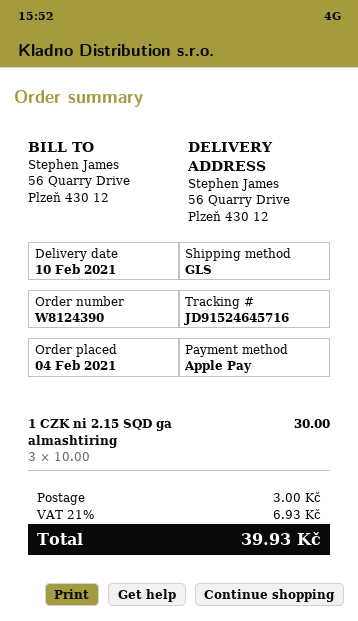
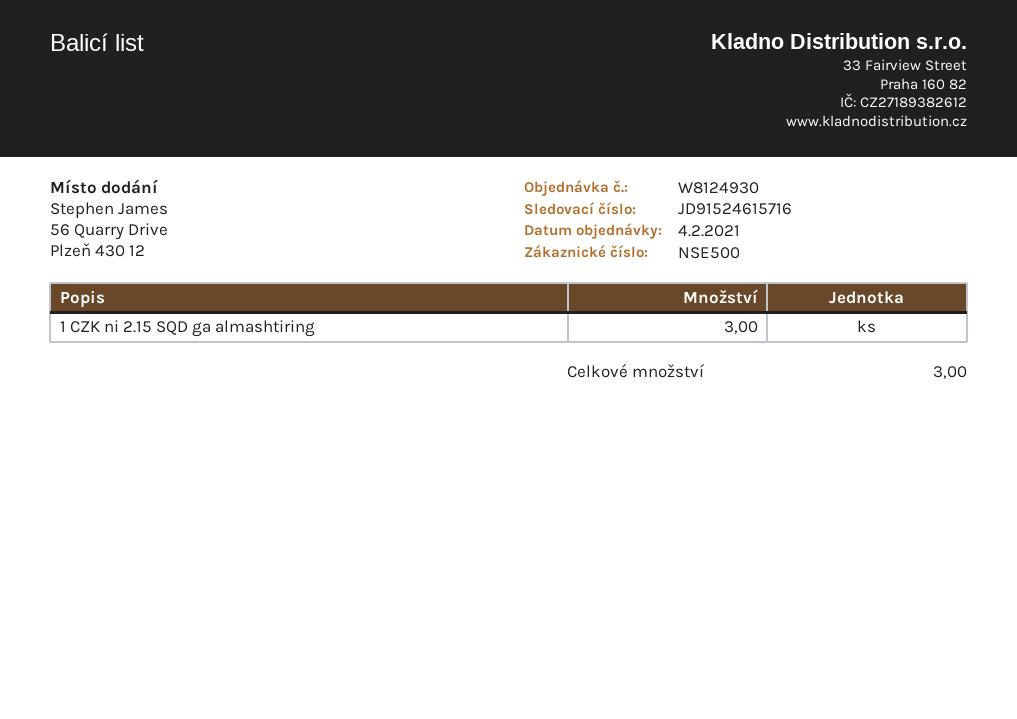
order number: W8124390 -> W8124930
tracking number: JD91524645716 -> JD91524615716

